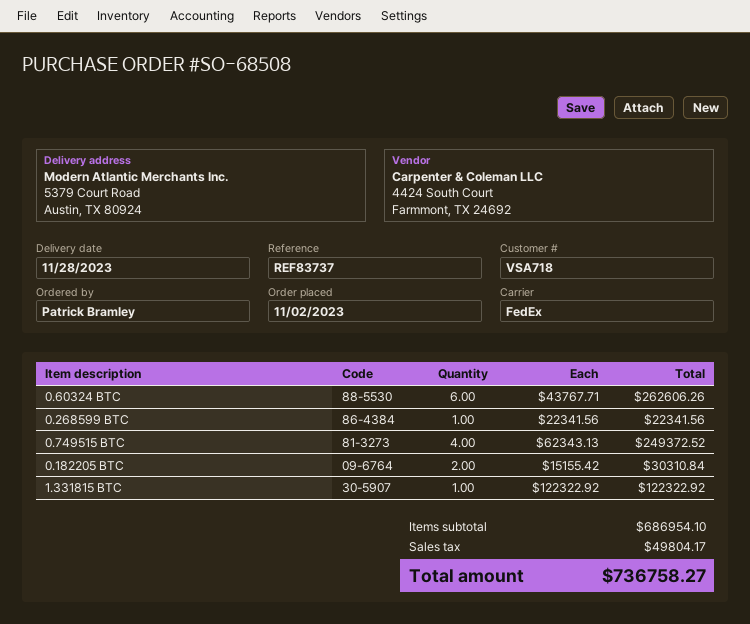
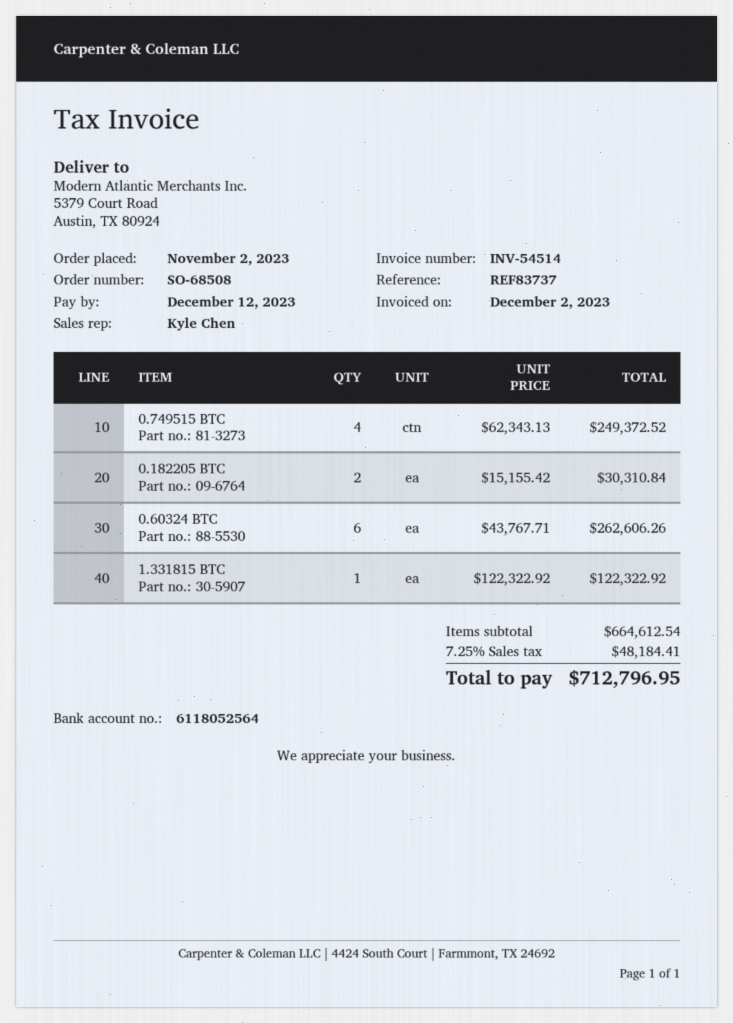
0.268599 BTC: 1 x 22341.56 = 22341.56 -> none
subtotal: 686954.10 -> 664612.54
tax: 49804.17 -> 48184.41
total: 736758.27 -> 712796.95

